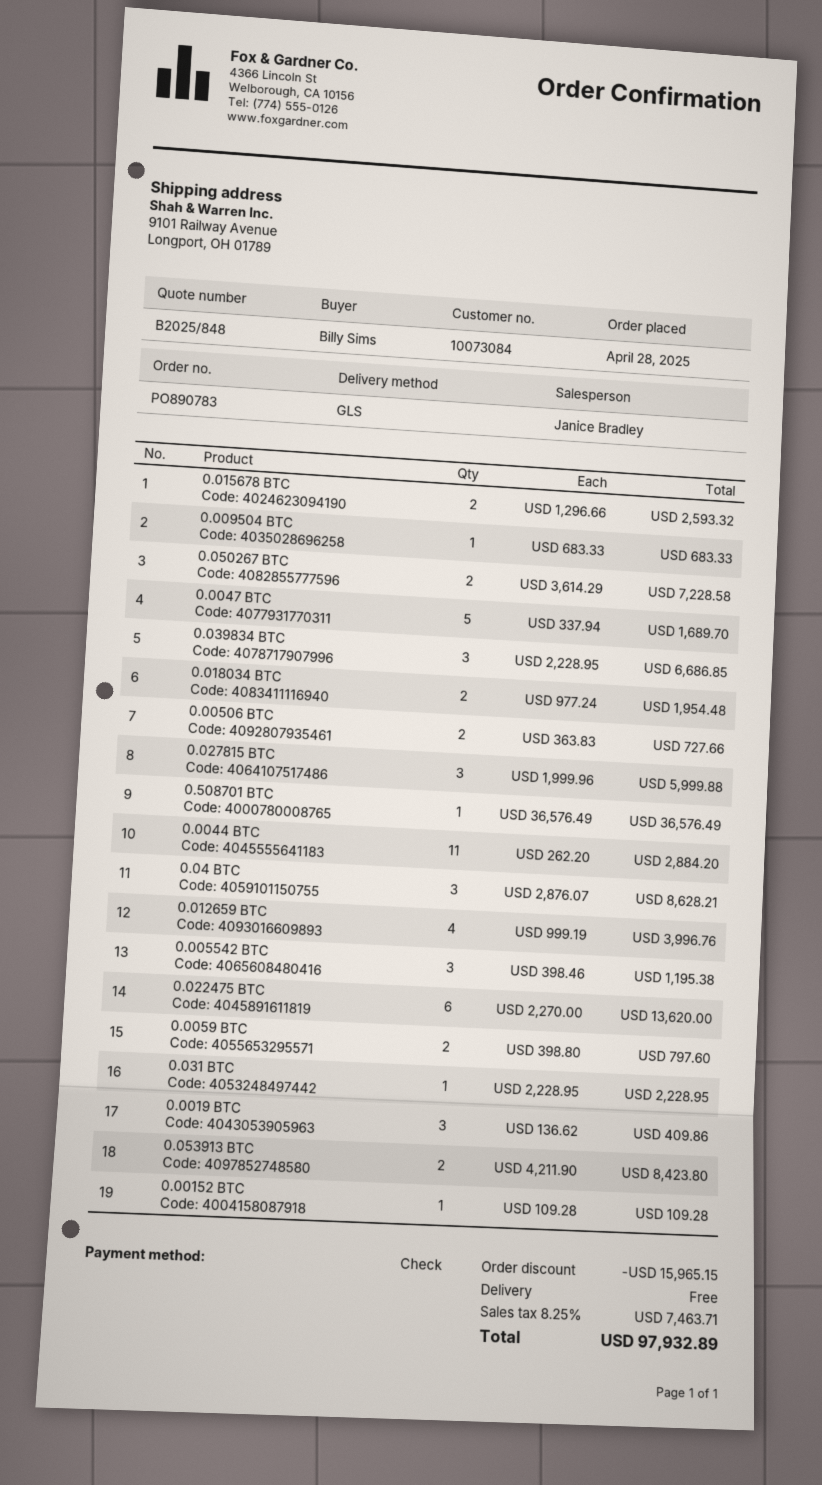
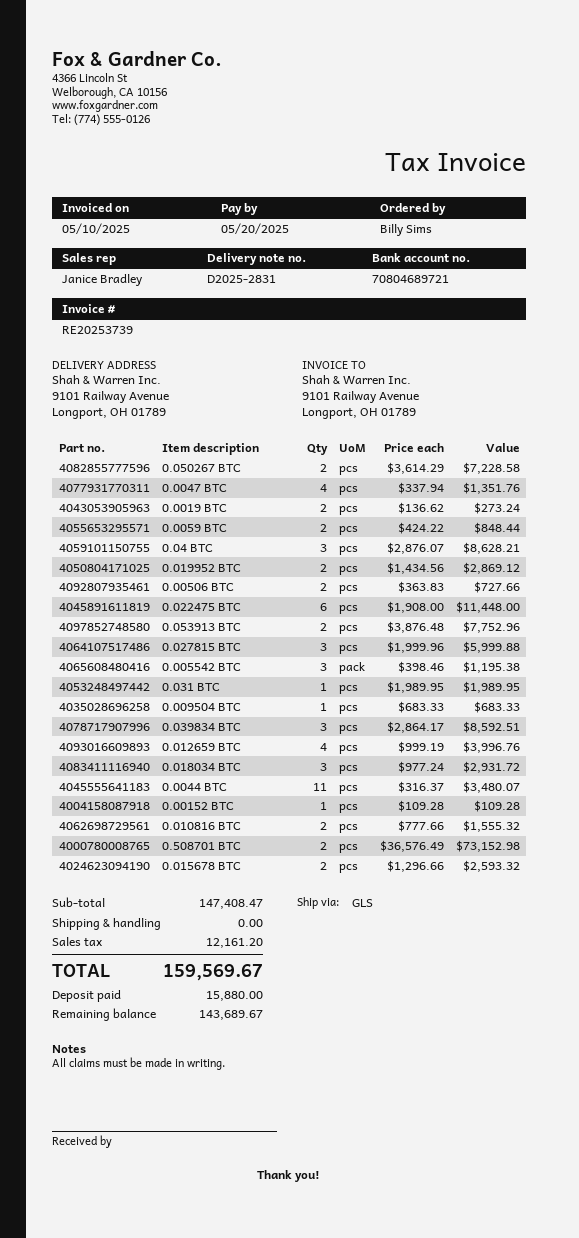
0.0047 BTC: 5 x 337.94 = 1689.70 -> 4 x 337.94 = 1351.76
0.039834 BTC: 3 x 2228.95 = 6686.85 -> 3 x 2864.17 = 8592.51
0.018034 BTC: 2 x 977.24 = 1954.48 -> 3 x 977.24 = 2931.72
0.508701 BTC: 1 x 36576.49 = 36576.49 -> 2 x 36576.49 = 73152.98
0.0044 BTC: 11 x 262.20 = 2884.20 -> 11 x 316.37 = 3480.07
0.022475 BTC: 6 x 2270.00 = 13620.00 -> 6 x 1908.00 = 11448.00
0.0059 BTC: 2 x 398.80 = 797.60 -> 2 x 424.22 = 848.44
0.031 BTC: 1 x 2228.95 = 2228.95 -> 1 x 1989.95 = 1989.95
0.0019 BTC: 3 x 136.62 = 409.86 -> 2 x 136.62 = 273.24
0.053913 BTC: 2 x 4211.90 = 8423.80 -> 2 x 3876.48 = 7752.96
0.019952 BTC: none -> 2 x 1434.56 = 2869.12
0.010816 BTC: none -> 2 x 777.66 = 1555.32
discount: 15965.15 -> none
tax: 7463.71 -> 12161.20
total: 97932.89 -> 159569.67

